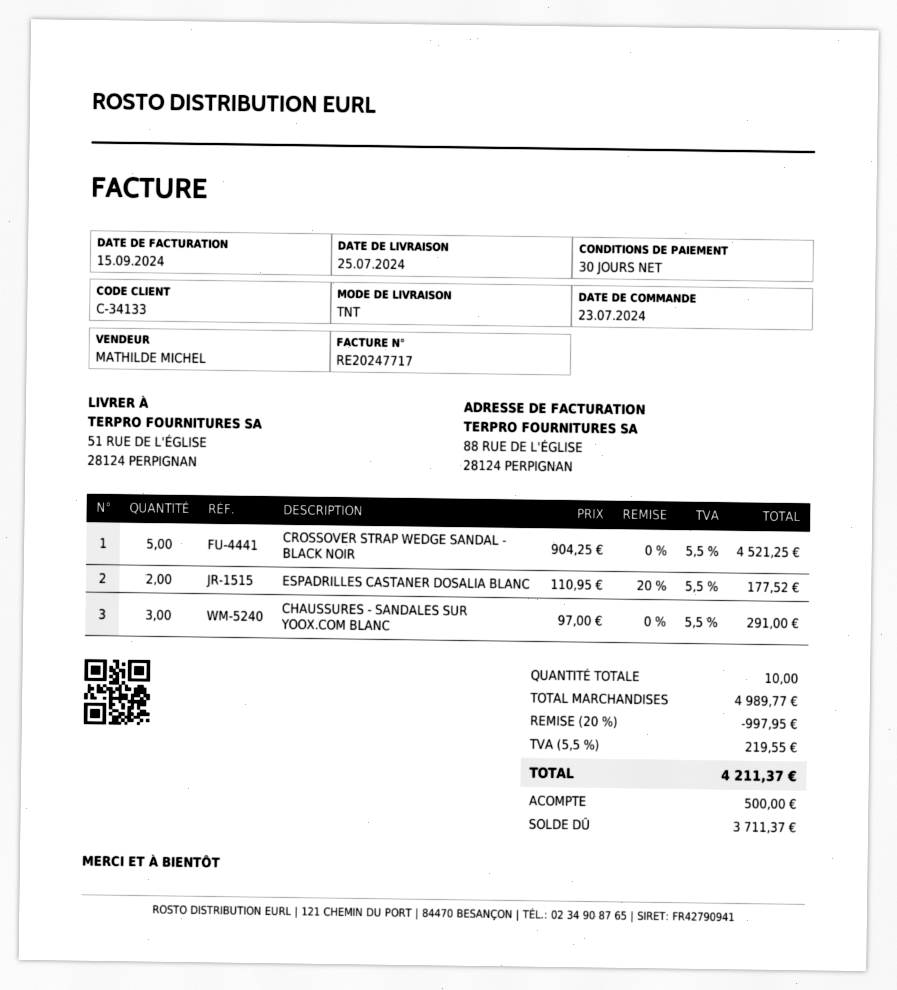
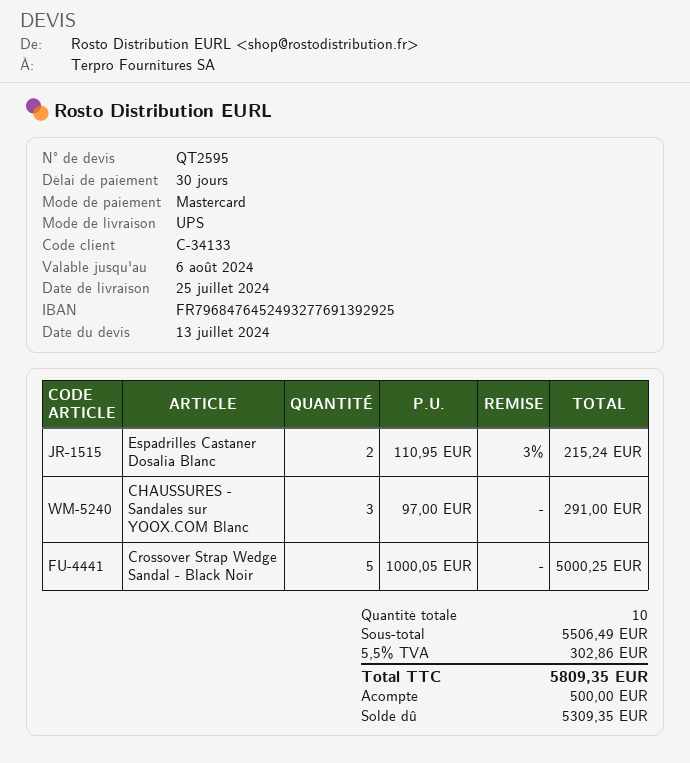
shipping method: TNT -> UPS
CROSSOVER STRAP WEDGE SANDAL - BLACK NOIR: 5 x 904.25 = 4521.25 -> 5 x 1000.05 = 5000.25
ESPADRILLES CASTANER DOSALIA BLANC: 2 x 110.95 - 20% = 177.52 -> 2 x 110.95 - 3% = 215.24
subtotal: 4989.77 -> 5506.49
discount: 20% = 997.95 -> none
tax: 5.5% = 219.55 -> 5.5% = 302.86
total: 4211.37 -> 5809.35
balance: 3711.37 -> 5309.35

